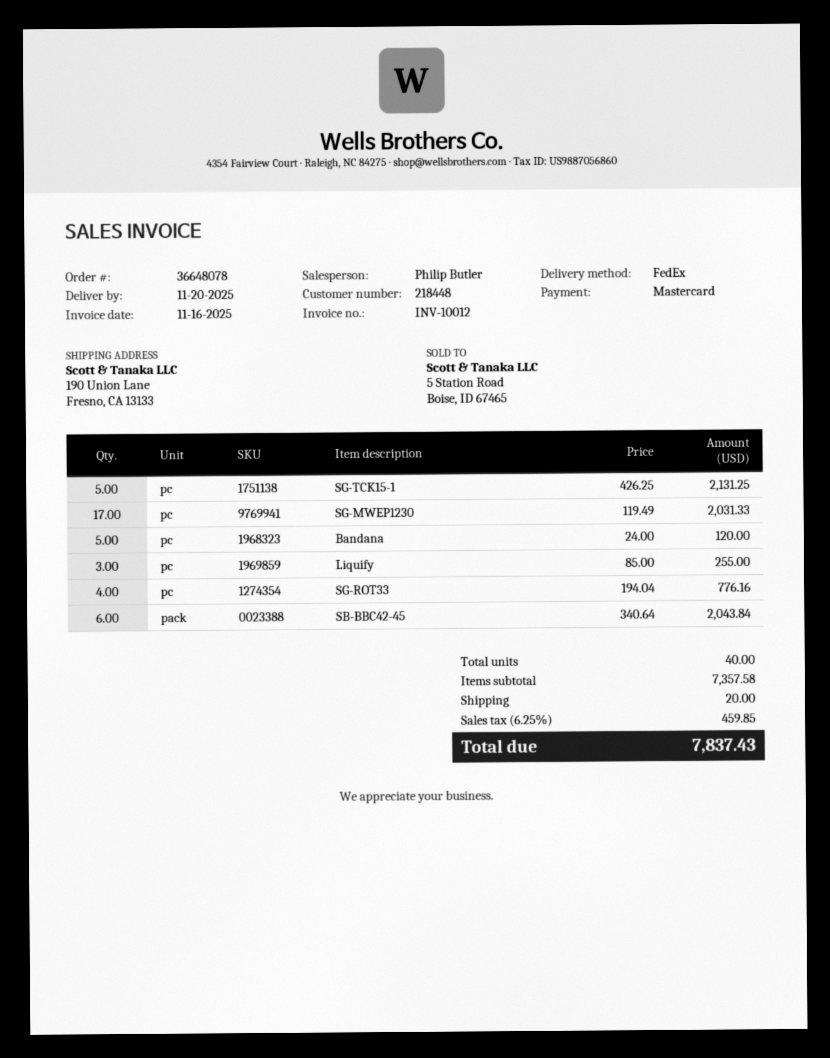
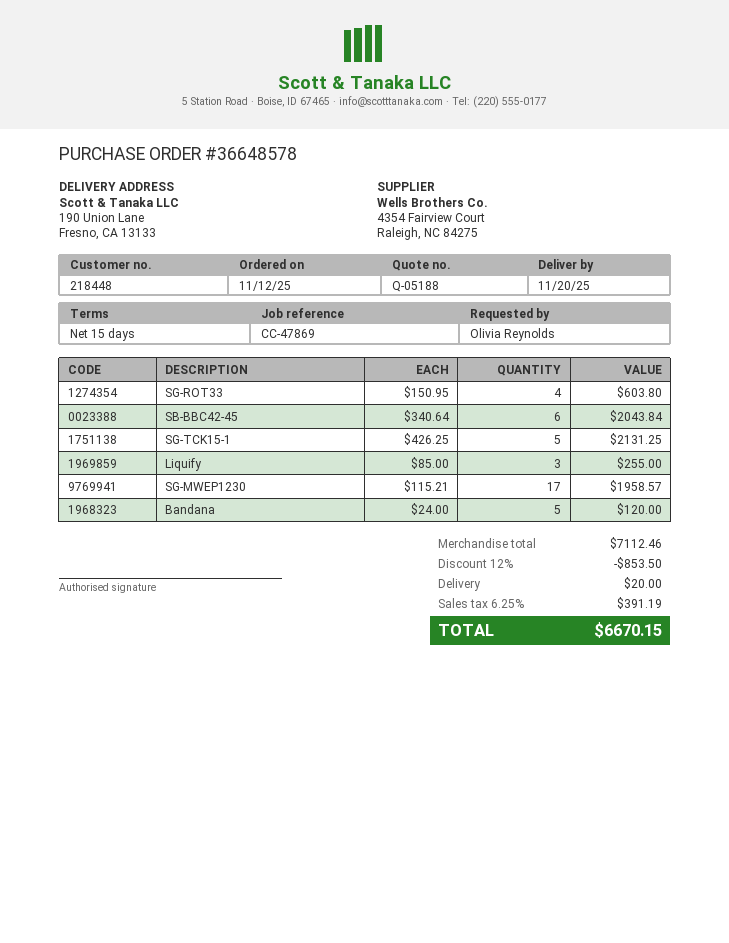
order number: 36648078 -> 36648578
SG-MWEP1230: 17 x 119.49 = 2031.33 -> 17 x 115.21 = 1958.57
SG-ROT33: 4 x 194.04 = 776.16 -> 4 x 150.95 = 603.80
subtotal: 7357.58 -> 7112.46
discount: none -> 12% = 853.50
tax: 6.25% = 459.85 -> 6.25% = 391.19
total: 7837.43 -> 6670.15

